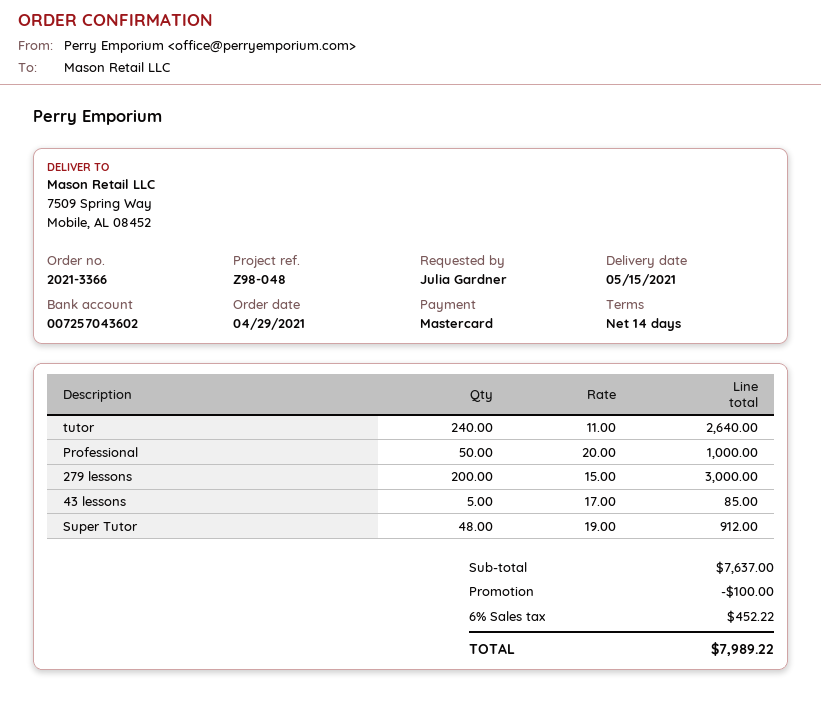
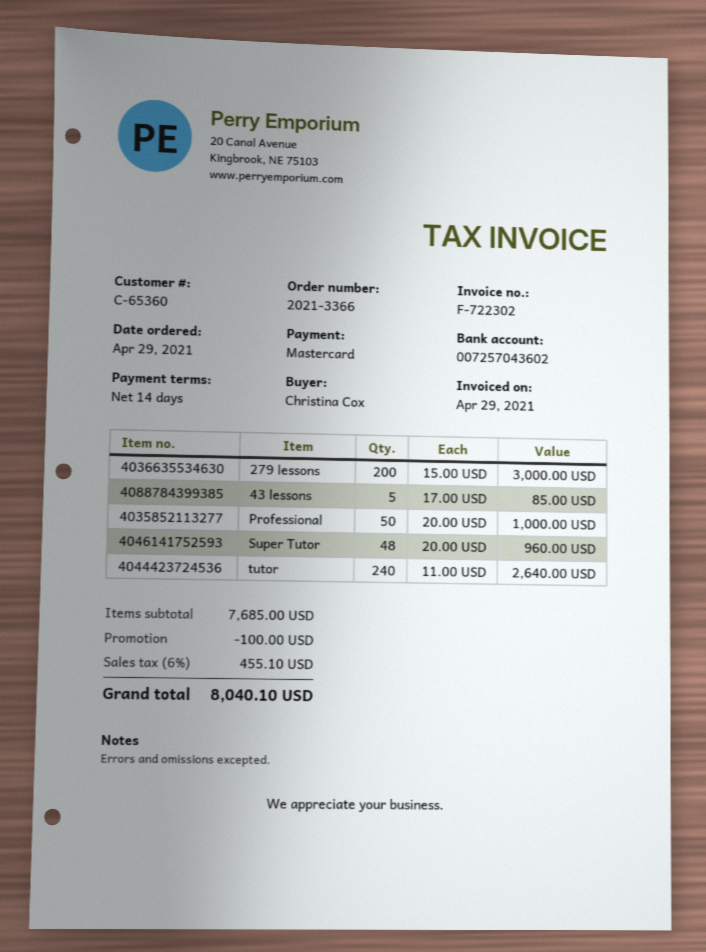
ordered by: Julia Gardner -> Christina Cox
Super Tutor: 48 x 19.00 = 912.00 -> 48 x 20.00 = 960.00
subtotal: 7637.00 -> 7685.00
tax: 6% = 452.22 -> 6% = 455.10
total: 7989.22 -> 8040.10

